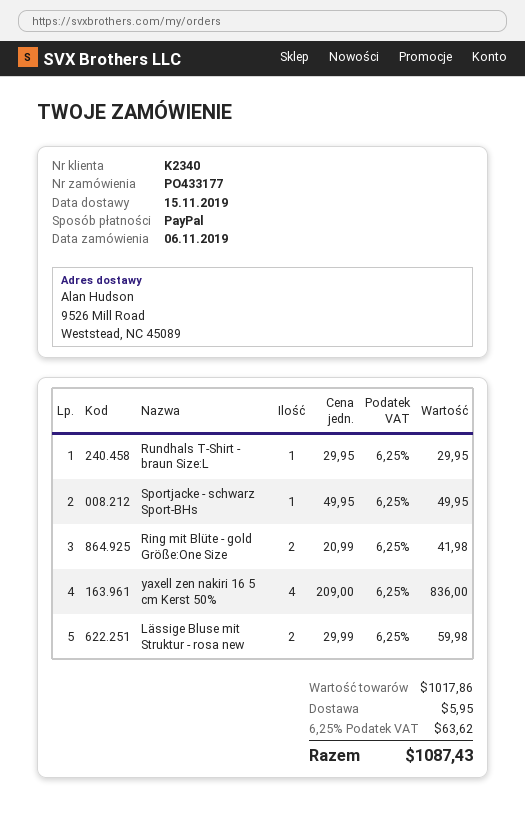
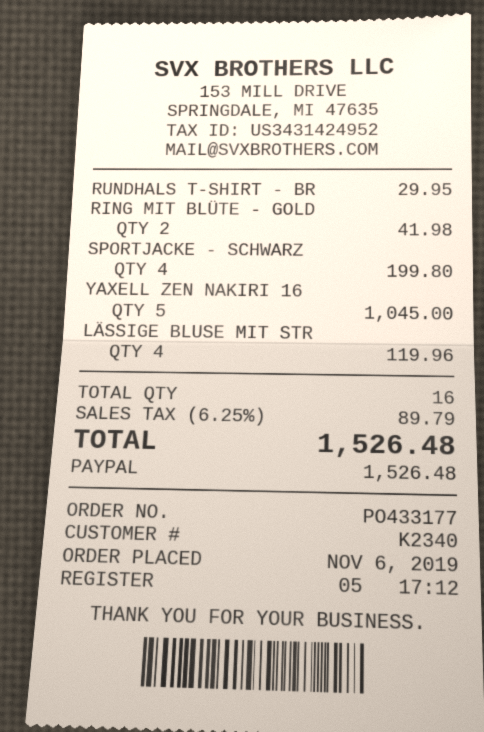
Sportjacke - schwarz Sport-BHs: 1 for 49.95 -> 4 for 199.80
yaxell zen nakiri 16 5 cm Kerst 50%: 4 for 836.00 -> 5 for 1045.00
Lässige Bluse mit Struktur - rosa new: 2 for 59.98 -> 4 for 119.96
shipping: 5.95 -> none
tax: 6.25% = 63.62 -> 6.25% = 89.79
total: 1087.43 -> 1526.48

